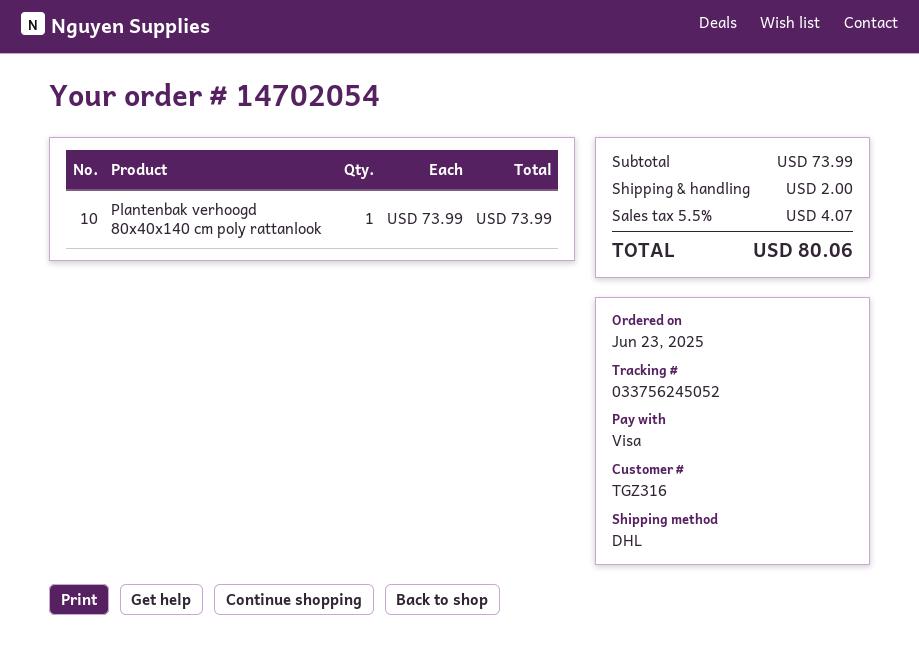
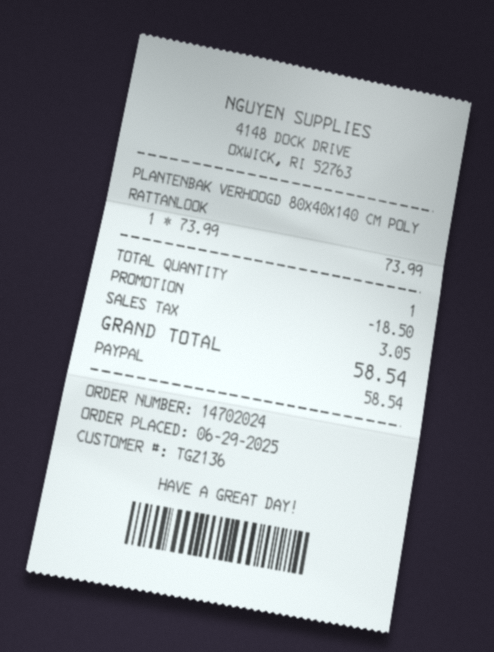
order number: 14702054 -> 14702024
order date: 2025-06-23 -> 2025-06-29
customer number: TGZ316 -> TGZ136
payment method: Visa -> PayPal
discount: none -> 18.50
shipping: 2.00 -> none
tax: 4.07 -> 3.05
total: 80.06 -> 58.54

